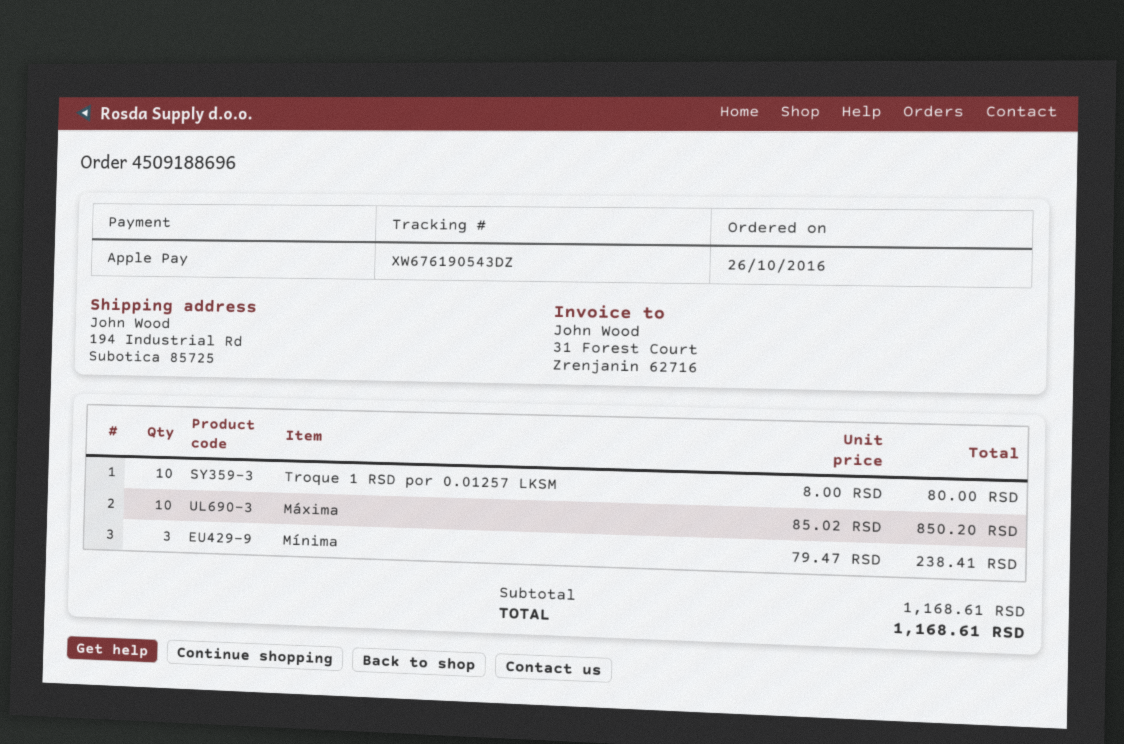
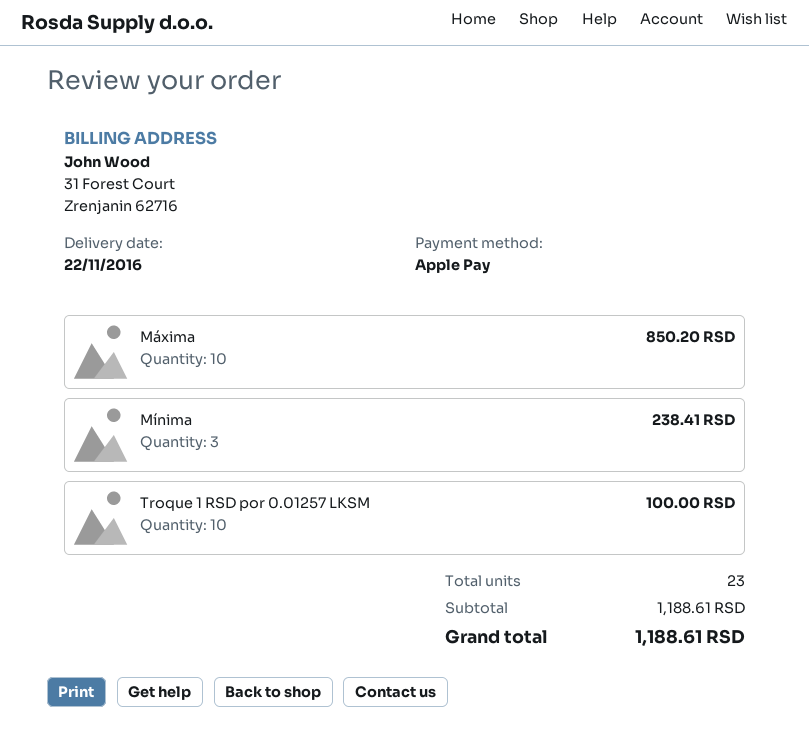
Troque 1 RSD por 0.01257 LKSM: 10 for 80.00 -> 10 for 100.00
subtotal: 1168.61 -> 1188.61
total: 1168.61 -> 1188.61

